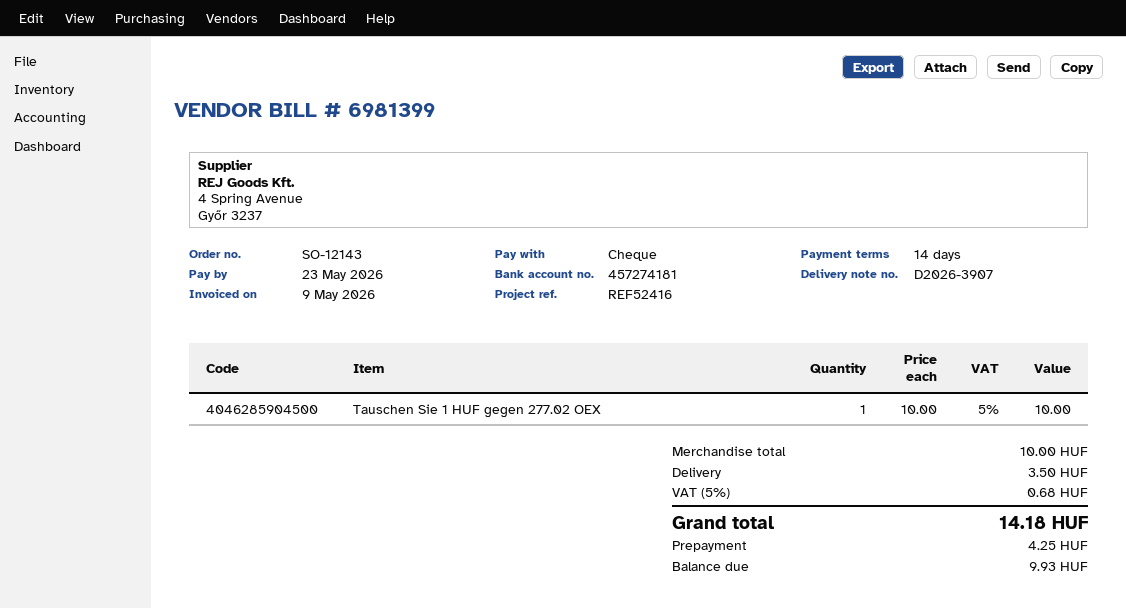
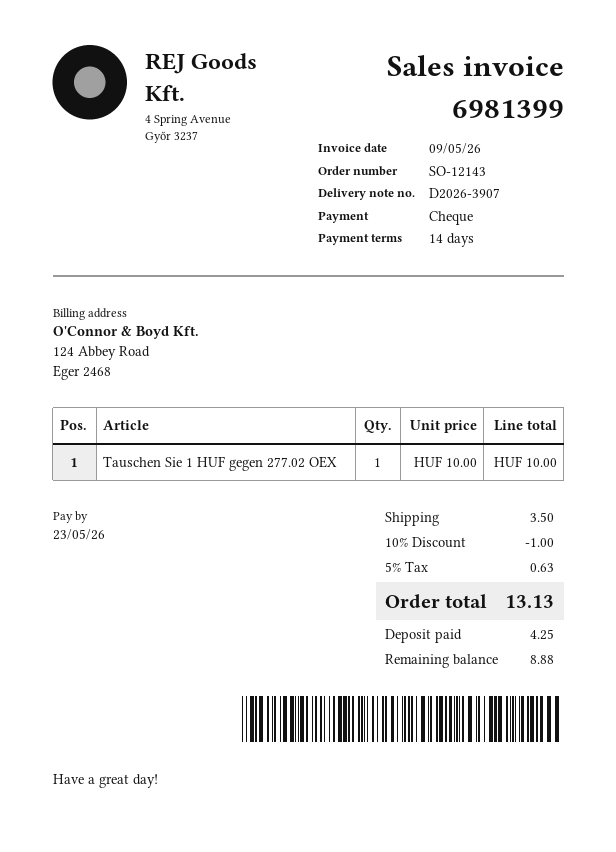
discount: none -> 10% = 1.00
tax: 5% = 0.68 -> 5% = 0.63
total: 14.18 -> 13.13
balance: 9.93 -> 8.88

